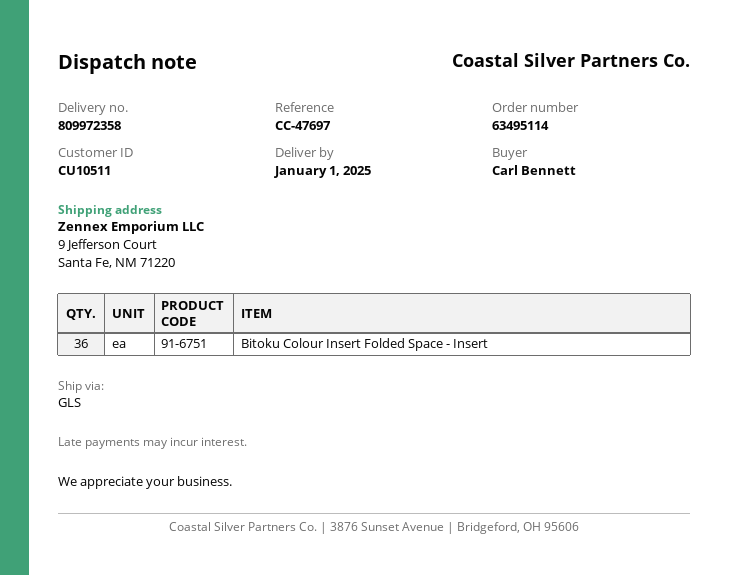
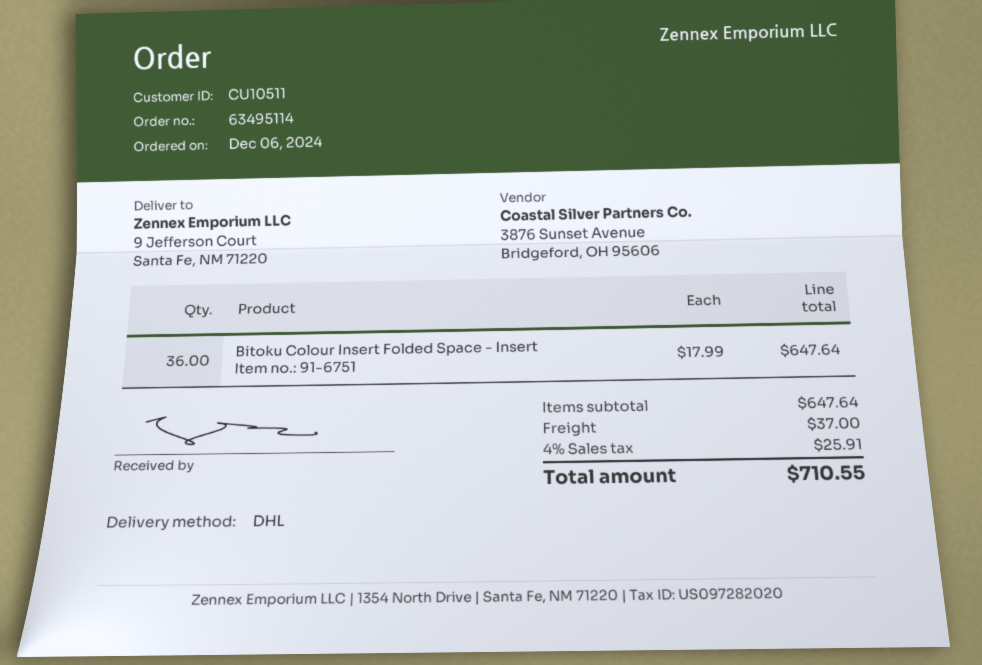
shipping method: GLS -> DHL

